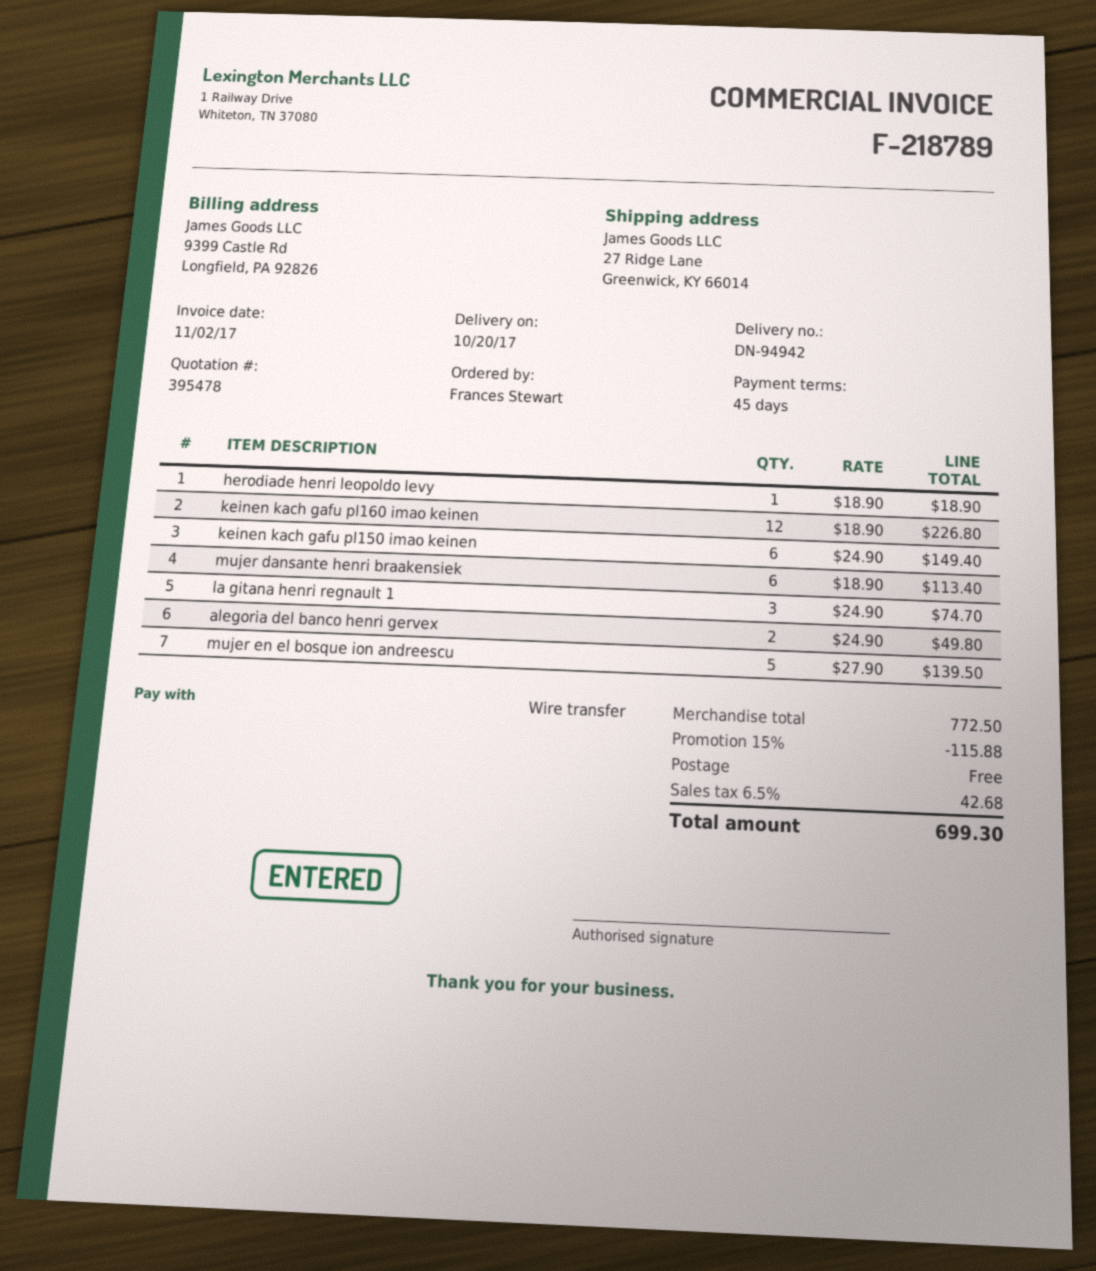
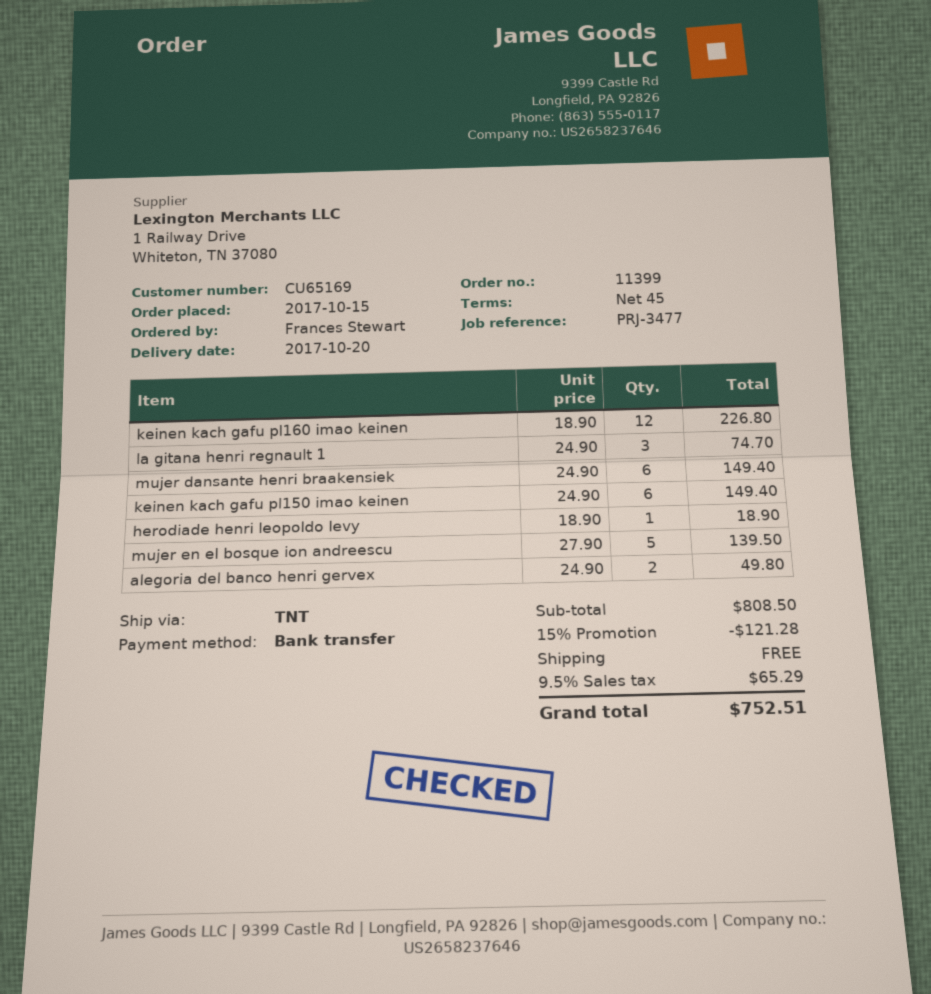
mujer dansante henri braakensiek: 6 x 18.90 = 113.40 -> 6 x 24.90 = 149.40
subtotal: 772.50 -> 808.50
discount: 15% = 115.88 -> 15% = 121.28
tax: 6.5% = 42.68 -> 9.5% = 65.29
total: 699.30 -> 752.51

